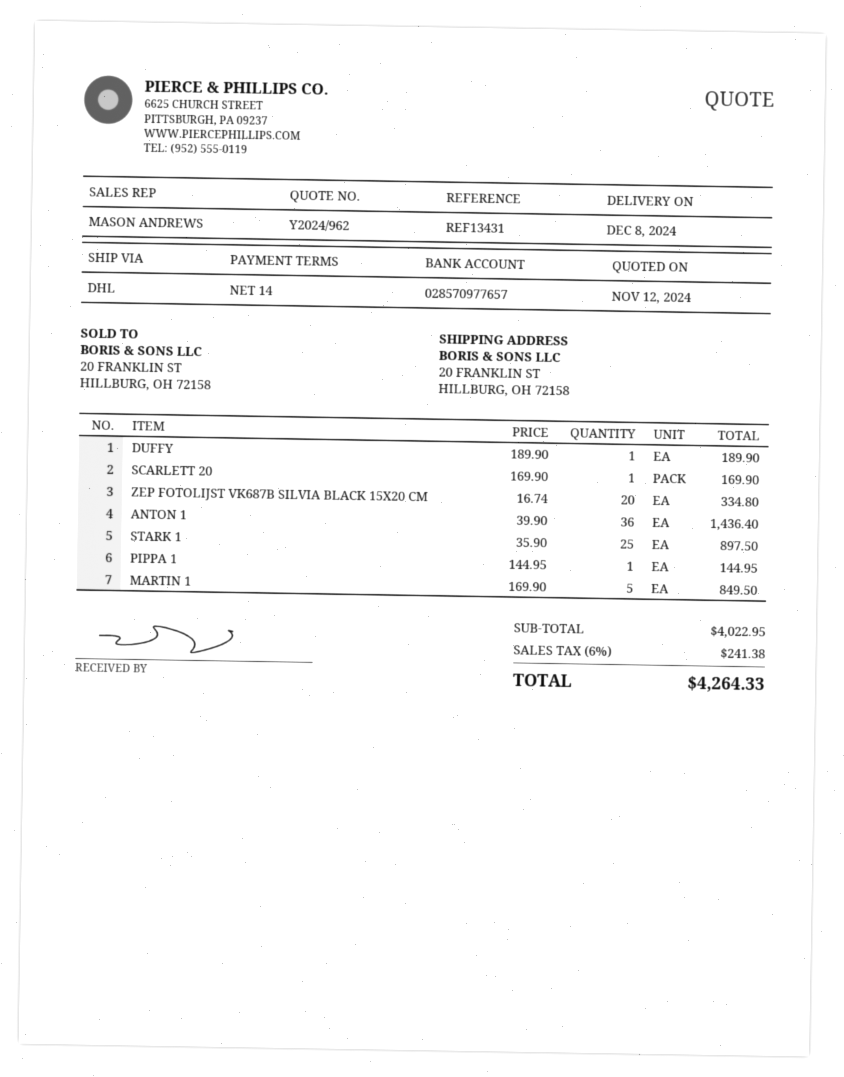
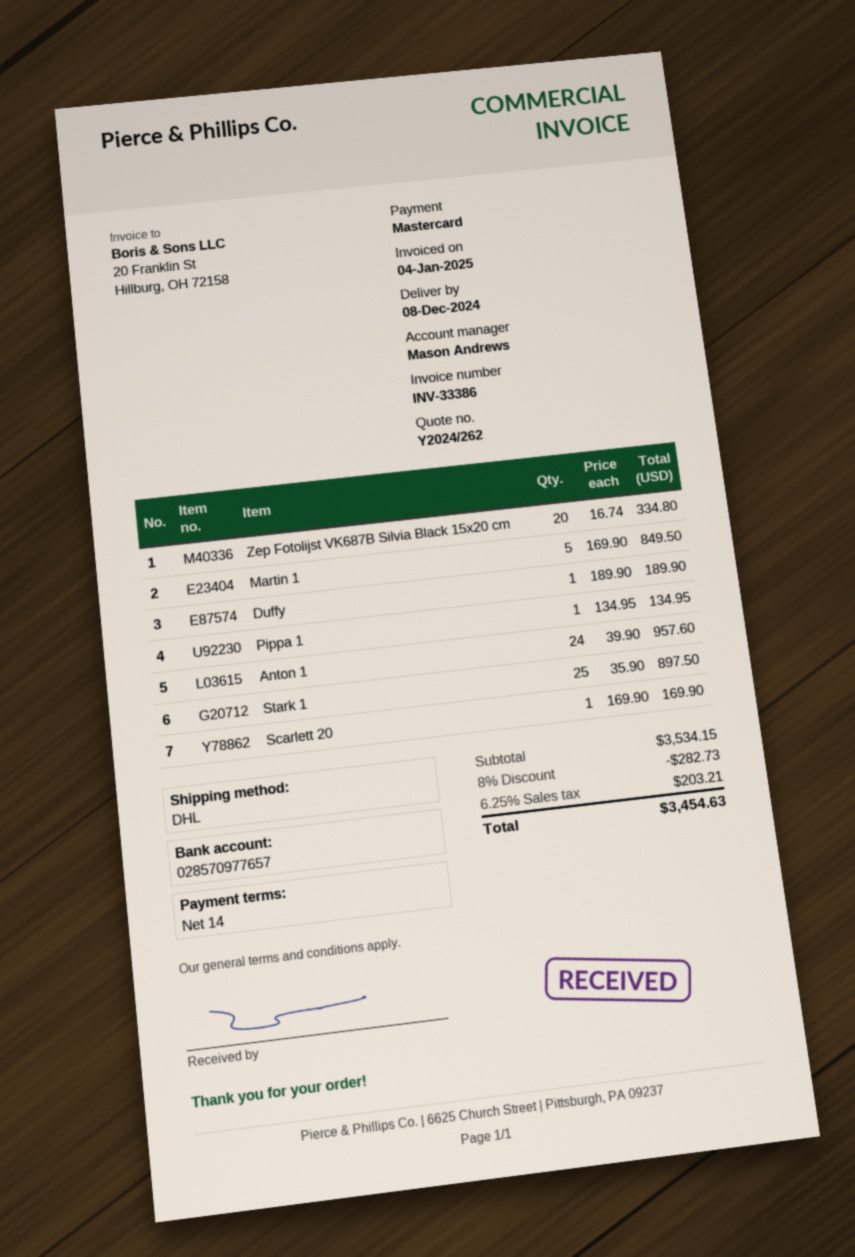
quote number: Y2024/962 -> Y2024/262
ANTON 1: 36 x 39.90 = 1436.40 -> 24 x 39.90 = 957.60
PIPPA 1: 1 x 144.95 = 144.95 -> 1 x 134.95 = 134.95
subtotal: 4022.95 -> 3534.15
discount: none -> 8% = 282.73
tax: 6% = 241.38 -> 6.25% = 203.21
total: 4264.33 -> 3454.63

